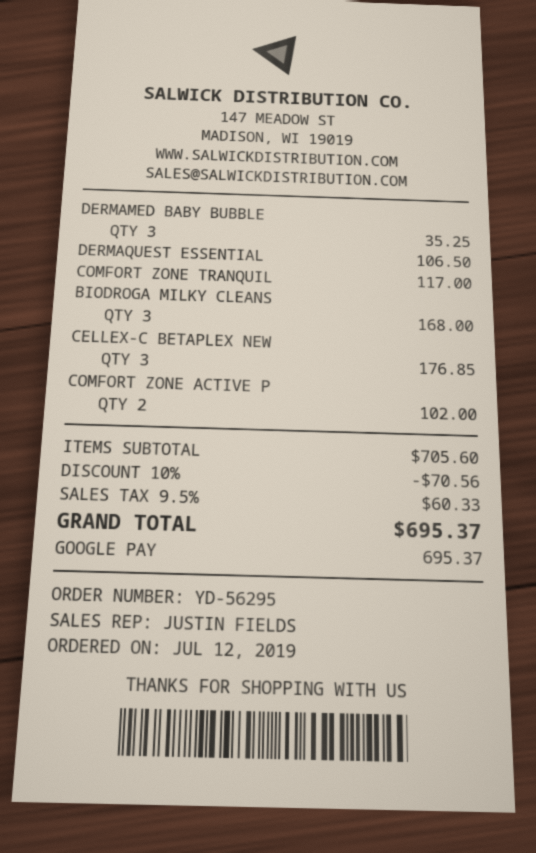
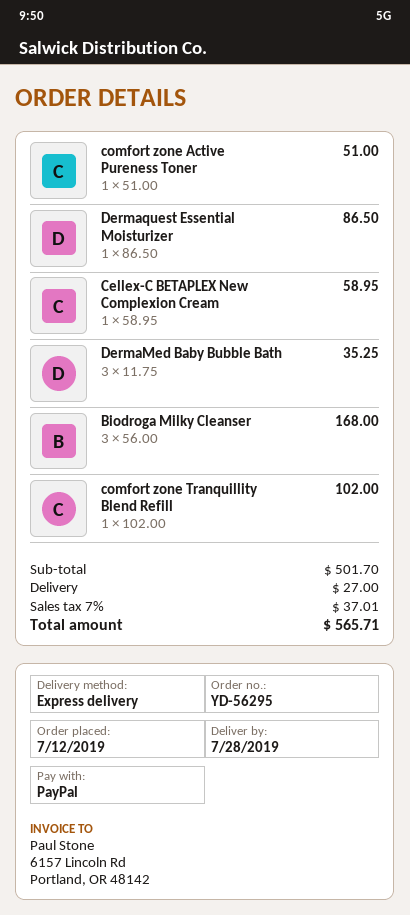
payment method: Google Pay -> PayPal
DERMAQUEST ESSENTIAL: 1 for 106.50 -> 1 for 86.50
COMFORT ZONE TRANQUIL: 1 for 117.00 -> 1 for 102.00
CELLEX-C BETAPLEX NEW: 3 for 176.85 -> 1 for 58.95
COMFORT ZONE ACTIVE P: 2 for 102.00 -> 1 for 51.00
subtotal: 705.60 -> 501.70
discount: 10% = 70.56 -> none
shipping: none -> 27.00
tax: 9.5% = 60.33 -> 7% = 37.01
total: 695.37 -> 565.71

